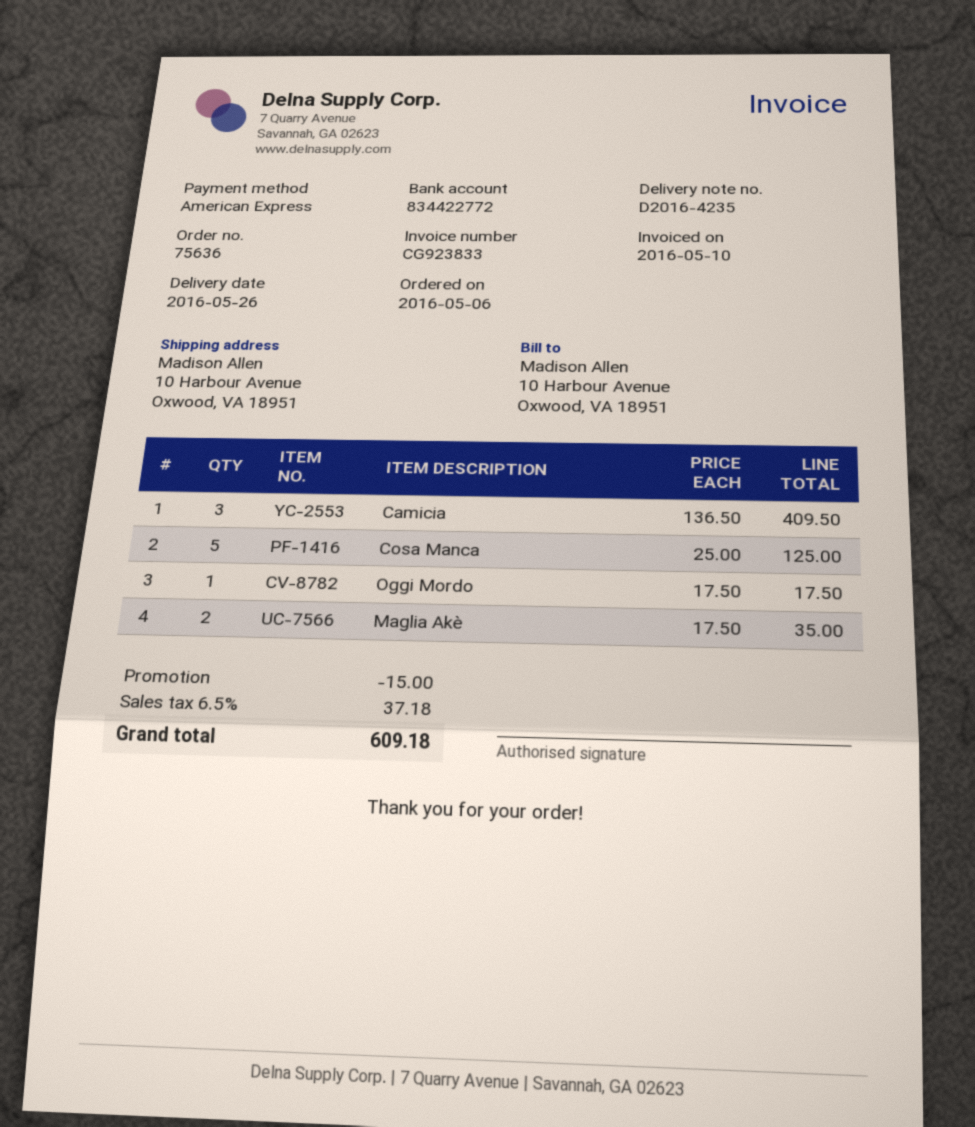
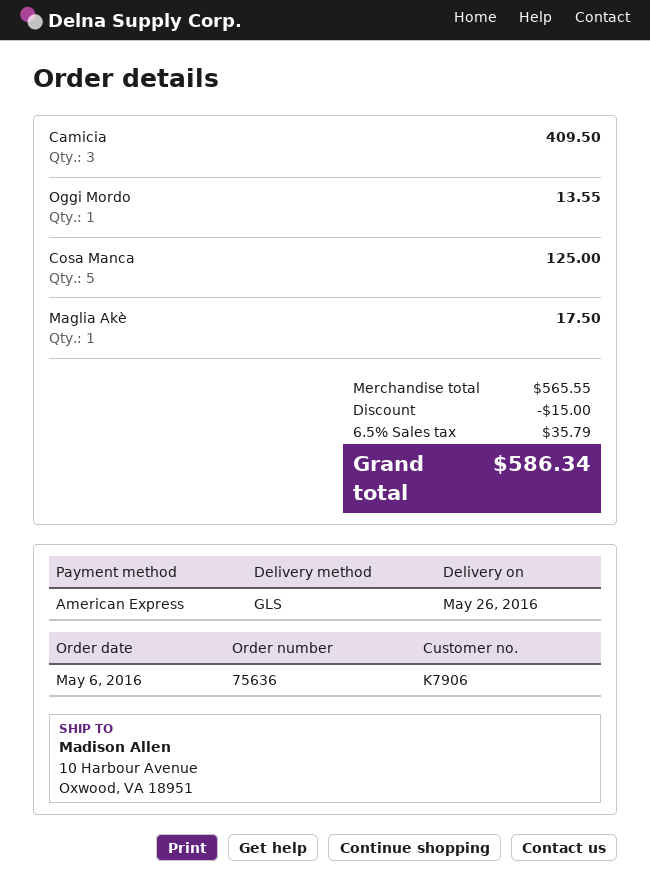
Oggi Mordo: 1 for 17.50 -> 1 for 13.55
Maglia Akè: 2 for 35.00 -> 1 for 17.50
tax: 6.5% = 37.18 -> 6.5% = 35.79
total: 609.18 -> 586.34

